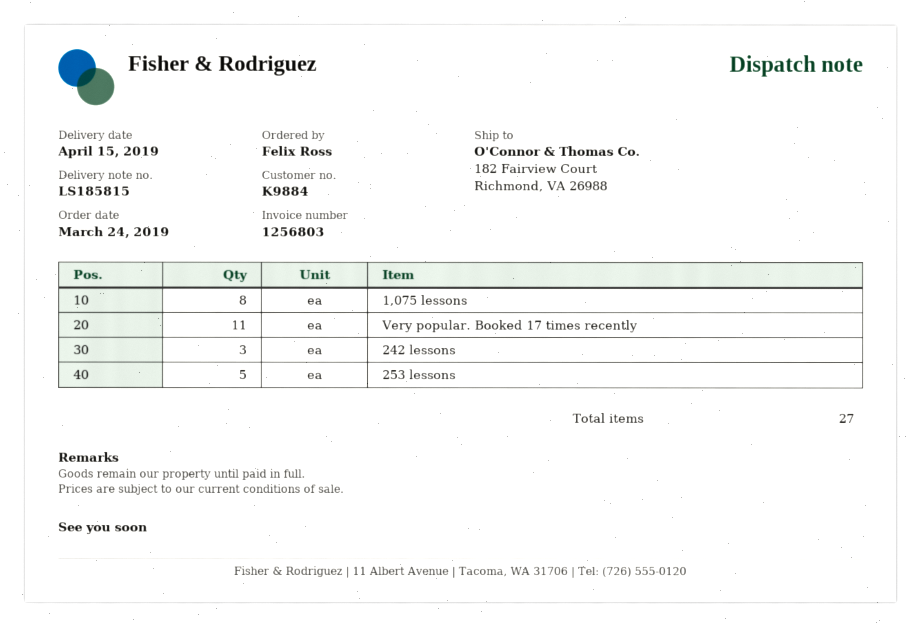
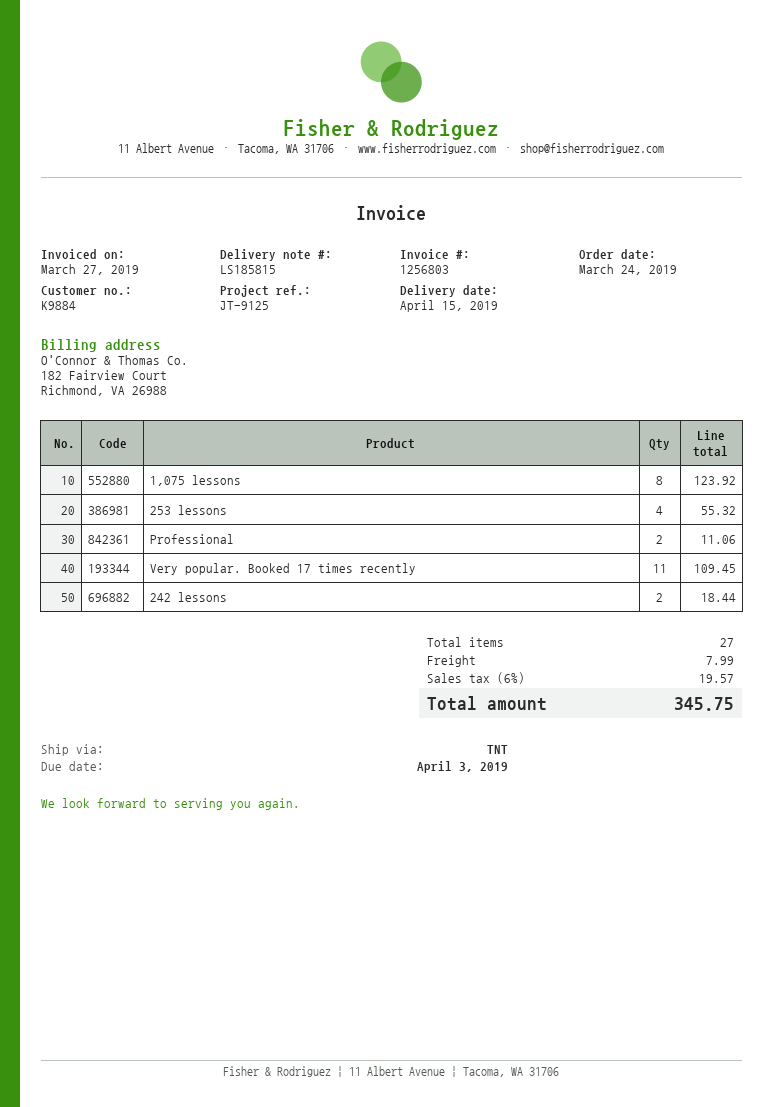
242 lessons: 3 -> 2
253 lessons: 5 -> 4
Professional: none -> 2

